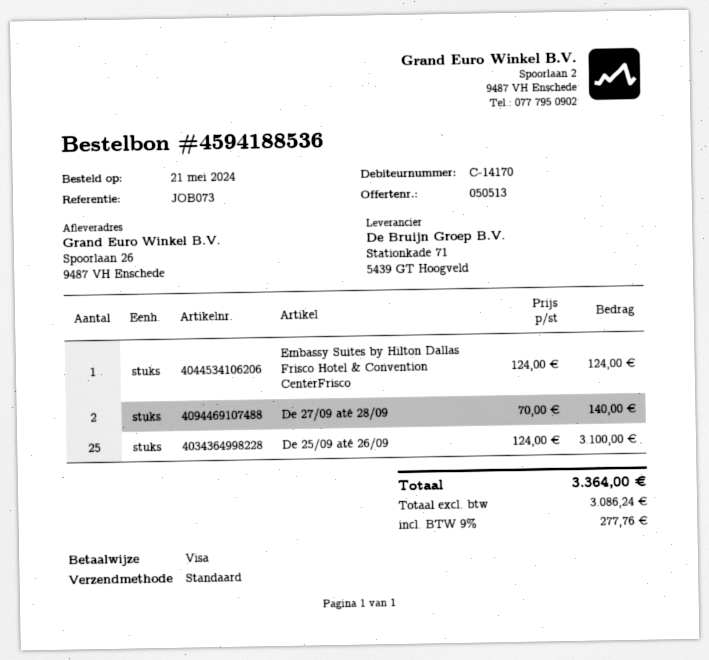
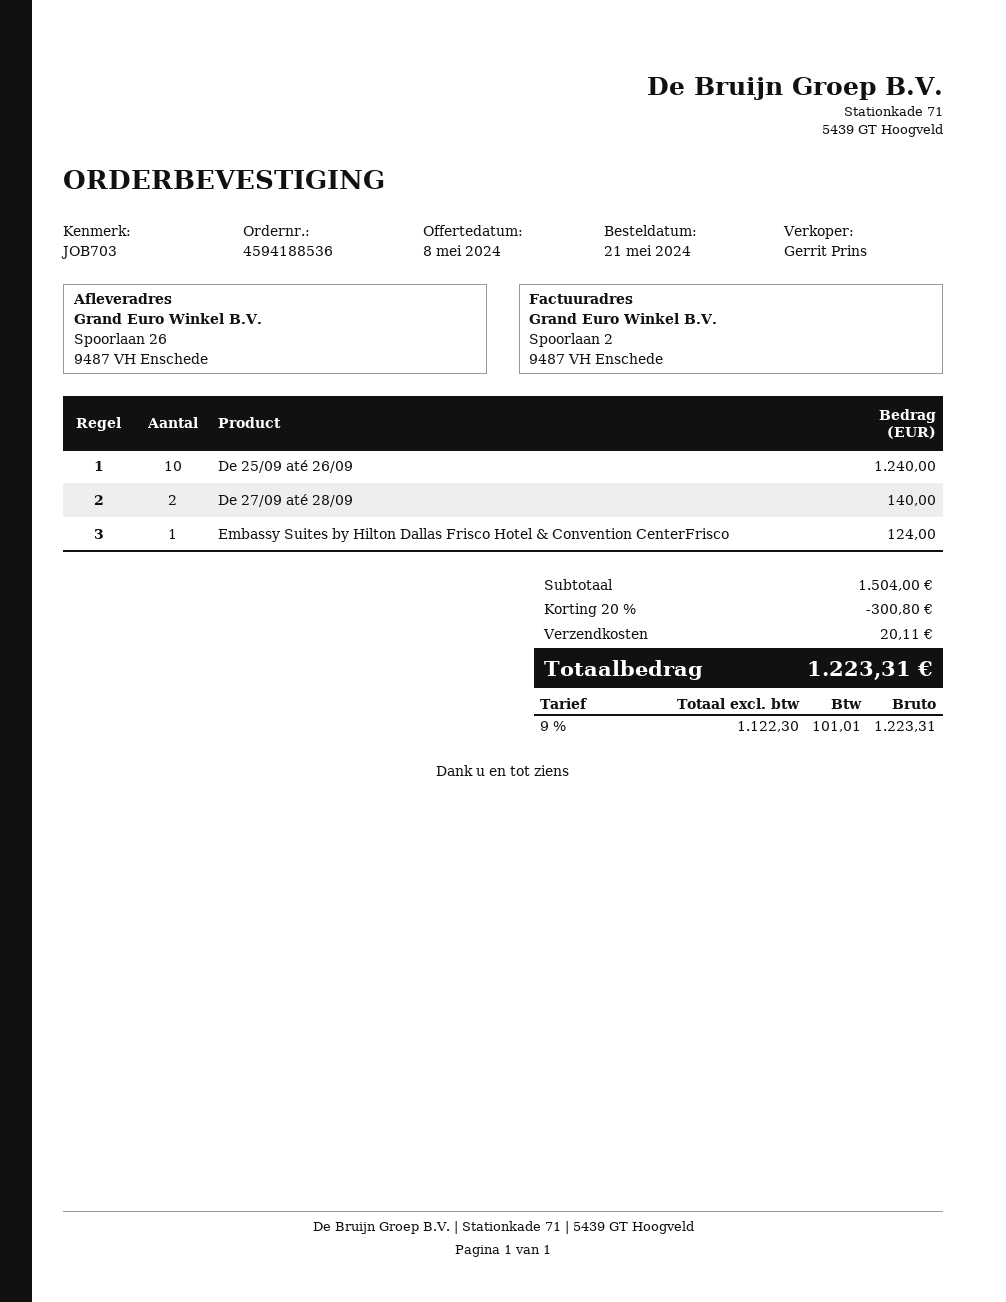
reference: JOB073 -> JOB703
De 25/09 até 26/09: 25 for 3100.00 -> 10 for 1240.00
discount: none -> 20% = 300.80
shipping: none -> 20.11
net: 3086.24 -> 1122.30
tax: 9% = 277.76 -> 9% = 101.01
total: 3364.00 -> 1223.31

